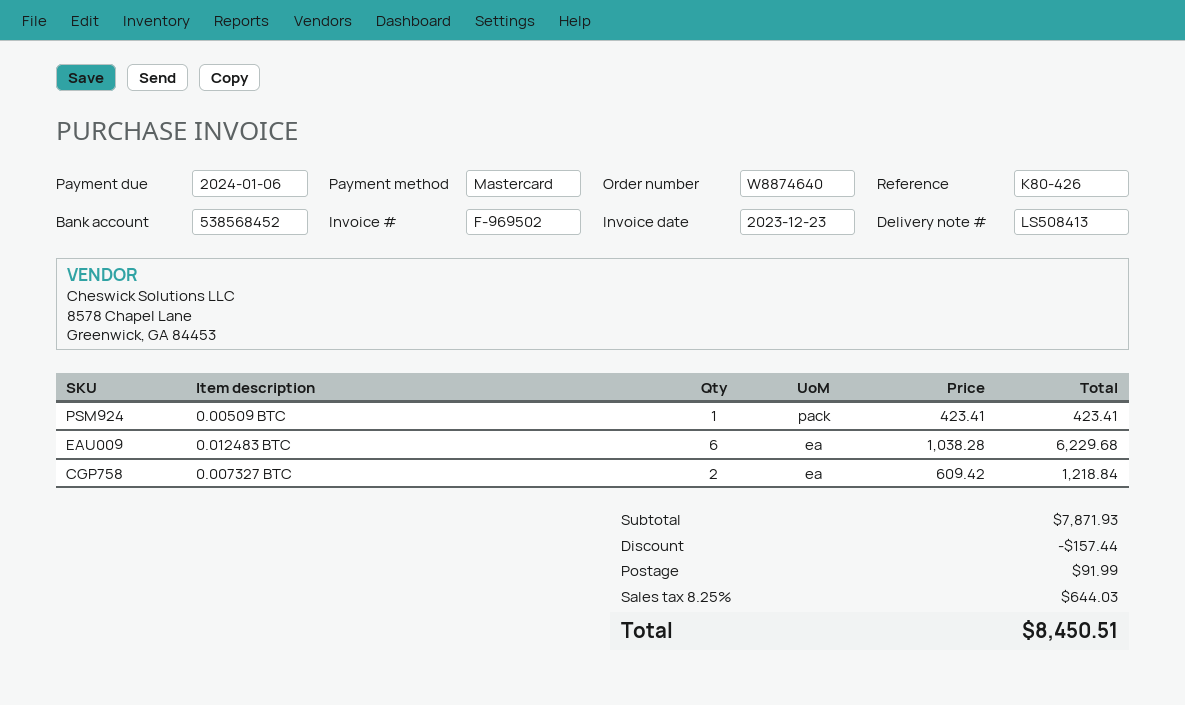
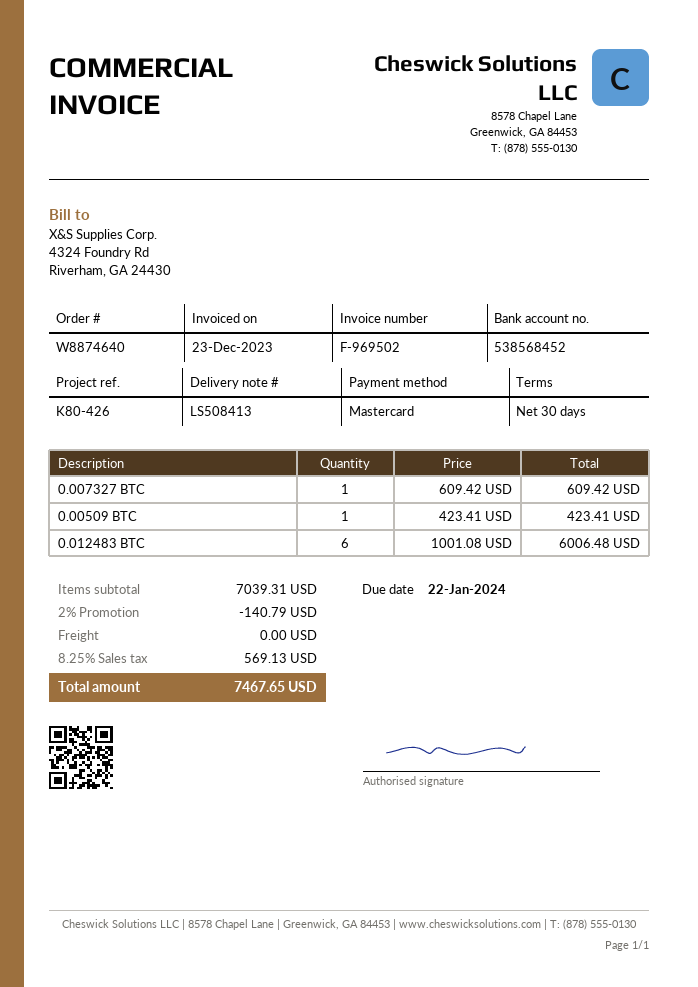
due date: 2024-01-06 -> 2024-01-22
0.012483 BTC: 6 x 1038.28 = 6229.68 -> 6 x 1001.08 = 6006.48
0.007327 BTC: 2 x 609.42 = 1218.84 -> 1 x 609.42 = 609.42
subtotal: 7871.93 -> 7039.31
discount: 157.44 -> 140.79
shipping: 91.99 -> 0.00
tax: 8.25% = 644.03 -> 8.25% = 569.13
total: 8450.51 -> 7467.65

